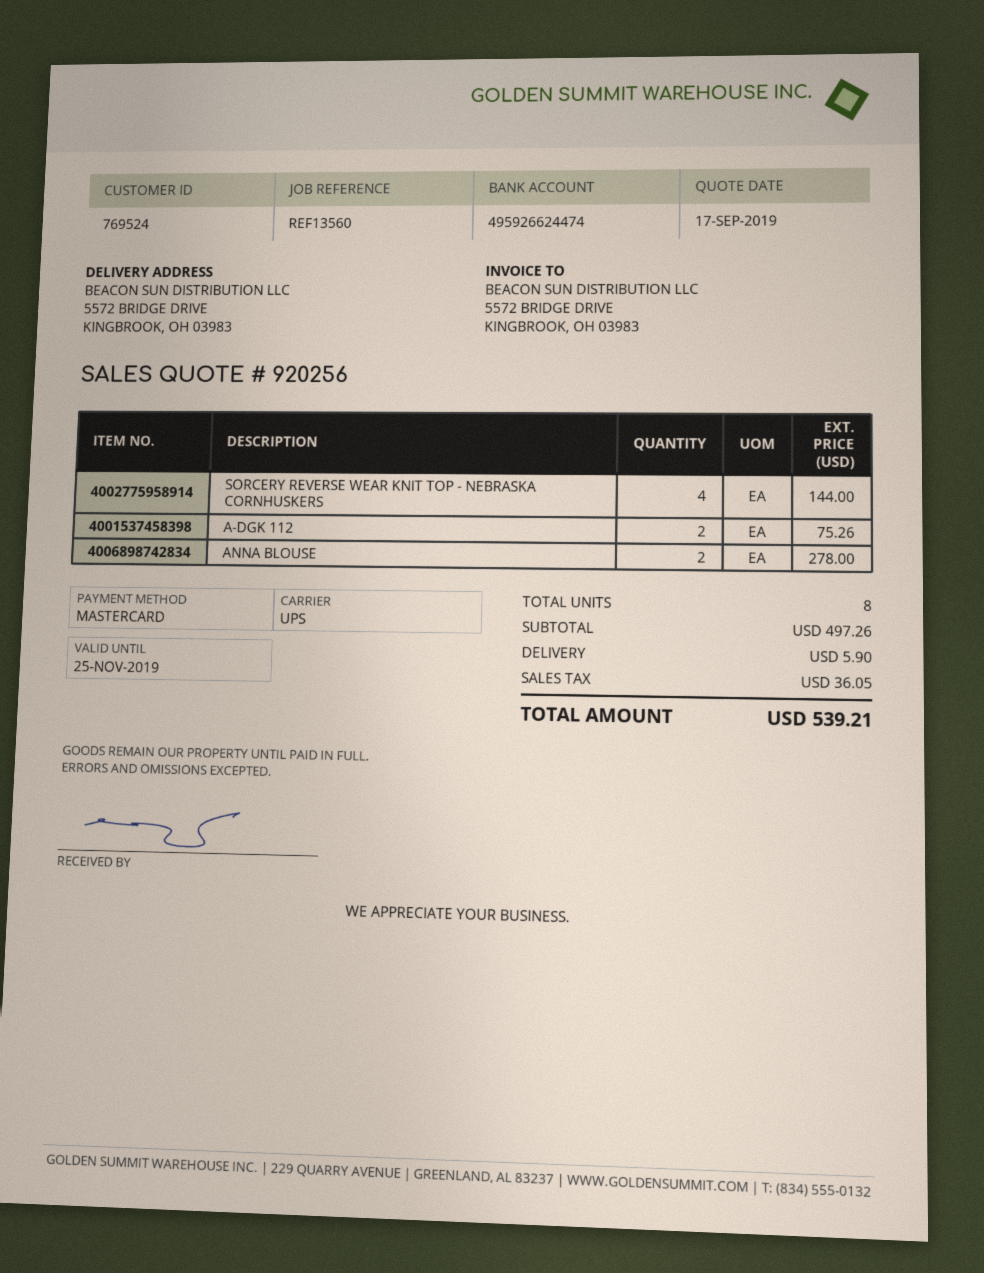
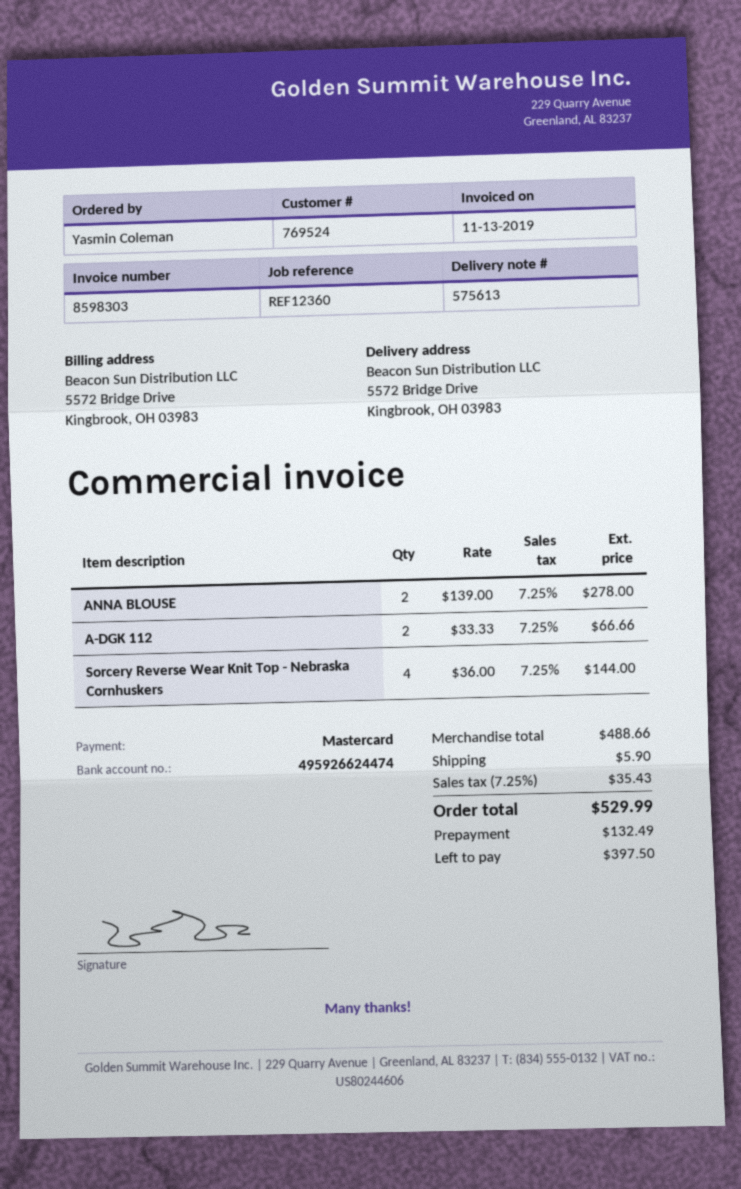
reference: REF13560 -> REF12360
A-DGK 112: 2 for 75.26 -> 2 for 66.66
subtotal: 497.26 -> 488.66
tax: 36.05 -> 35.43
total: 539.21 -> 529.99

